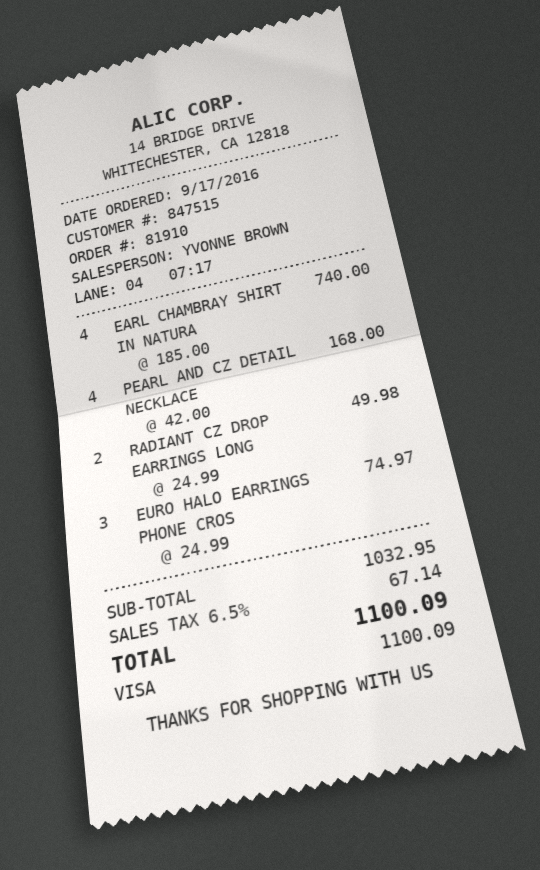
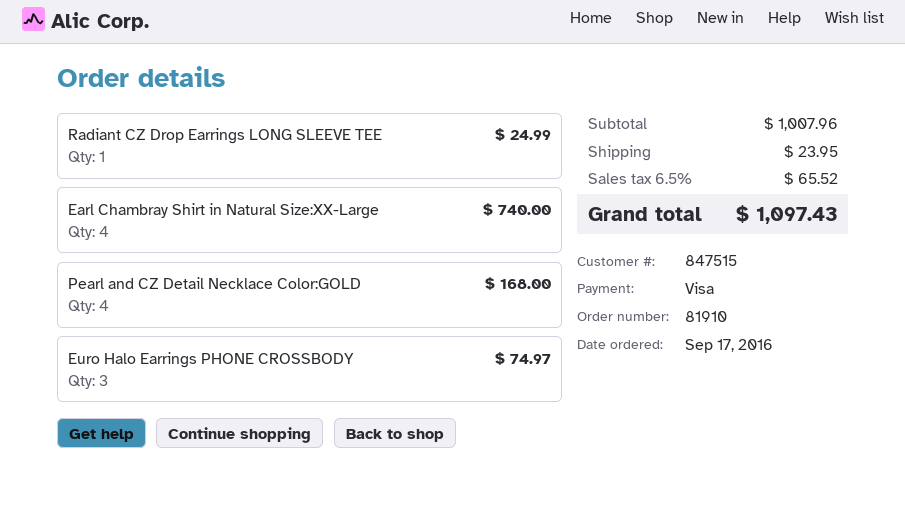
RADIANT CZ DROP EARRINGS LONG: 2 for 49.98 -> 1 for 24.99
subtotal: 1032.95 -> 1007.96
shipping: none -> 23.95
tax: 6.5% = 67.14 -> 6.5% = 65.52
total: 1100.09 -> 1097.43

